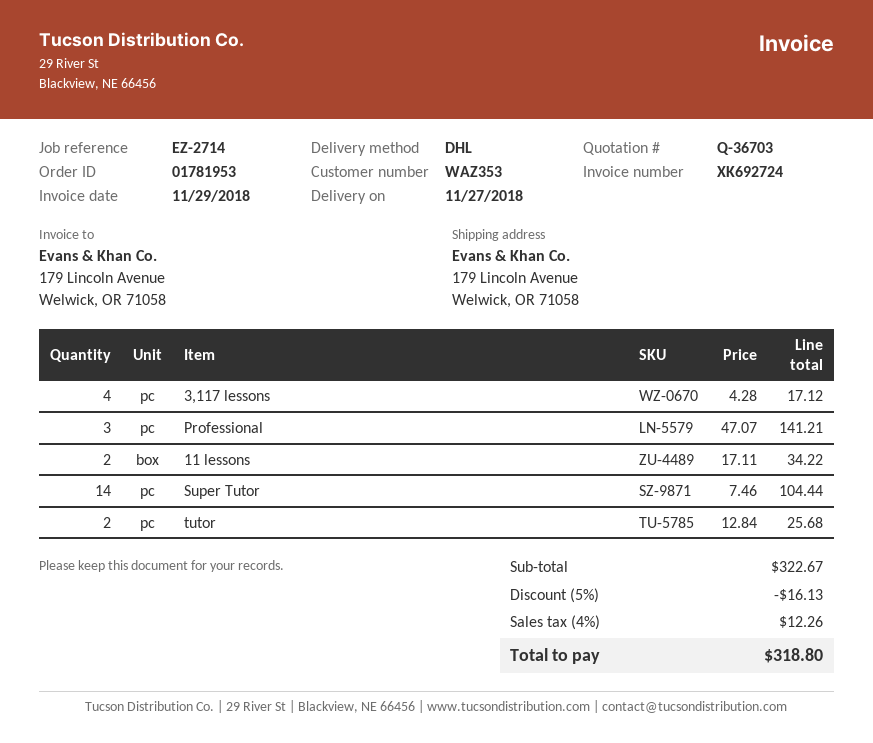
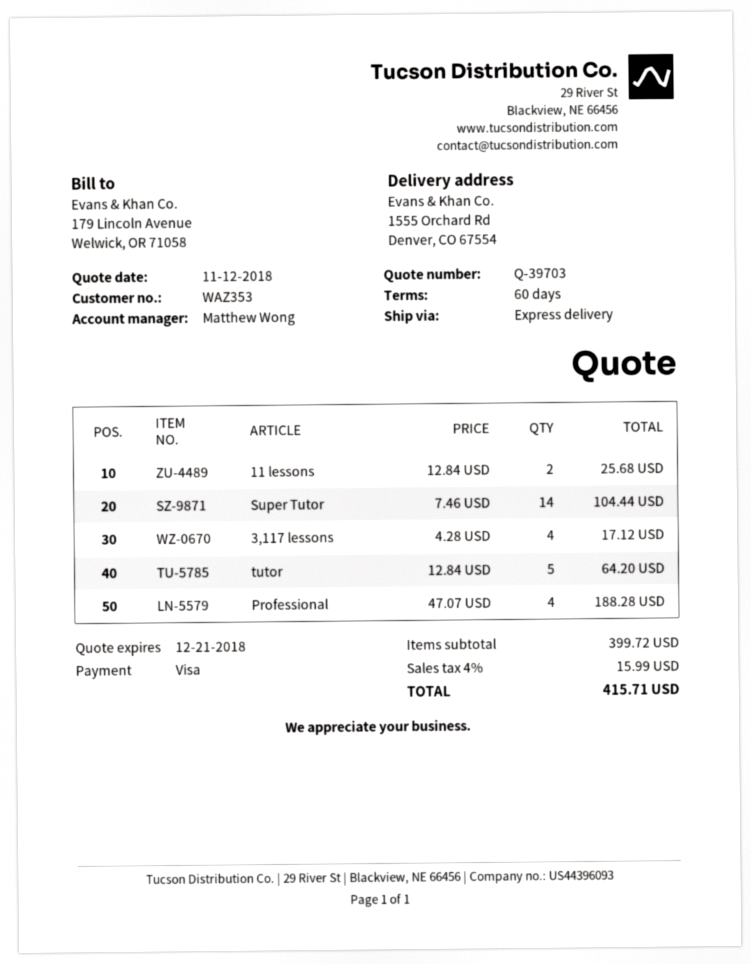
quote number: Q-36703 -> Q-39703
shipping method: DHL -> express
ship to: 179 Lincoln Avenue, Welwick, OR 71058 -> 1555 Orchard Rd, Denver, CO 67554
Professional: 3 x 47.07 = 141.21 -> 4 x 47.07 = 188.28
11 lessons: 2 x 17.11 = 34.22 -> 2 x 12.84 = 25.68
tutor: 2 x 12.84 = 25.68 -> 5 x 12.84 = 64.20
subtotal: 322.67 -> 399.72
discount: 5% = 16.13 -> none
tax: 4% = 12.26 -> 4% = 15.99
total: 318.80 -> 415.71

